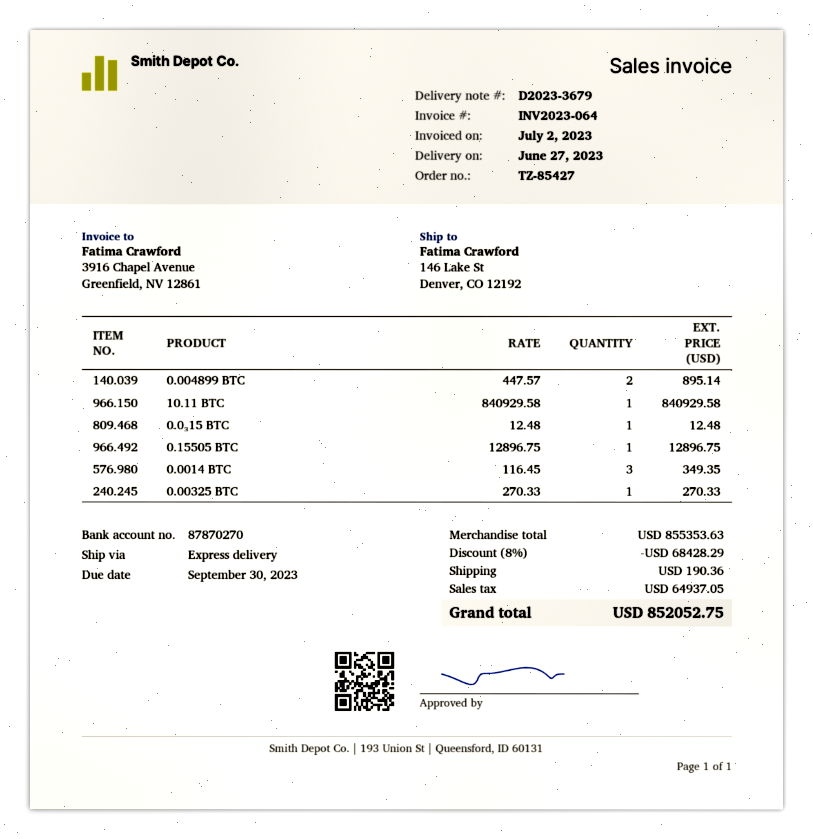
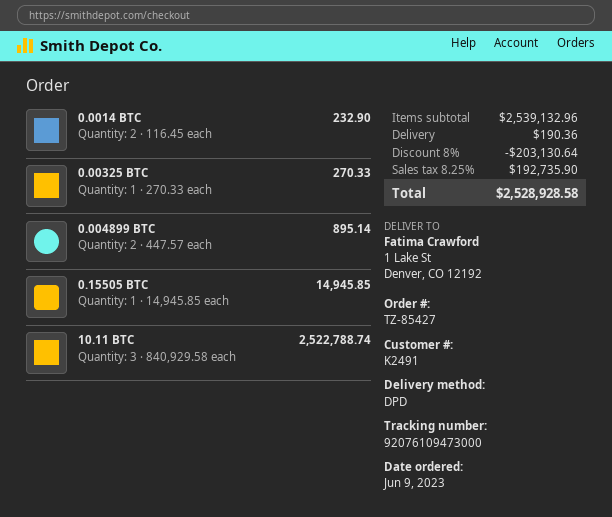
shipping method: express -> DPD
ship to: 146 Lake St, Denver, CO 12192 -> 1 Lake St, Denver, CO 12192
10.11 BTC: 1 x 840929.58 = 840929.58 -> 3 x 840929.58 = 2522788.74
0.0₃15 BTC: 1 x 12.48 = 12.48 -> none
0.15505 BTC: 1 x 12896.75 = 12896.75 -> 1 x 14945.85 = 14945.85
0.0014 BTC: 3 x 116.45 = 349.35 -> 2 x 116.45 = 232.90
subtotal: 855353.63 -> 2539132.96
discount: 8% = 68428.29 -> 8% = 203130.64
tax: 64937.05 -> 192735.90
total: 852052.75 -> 2528928.58

